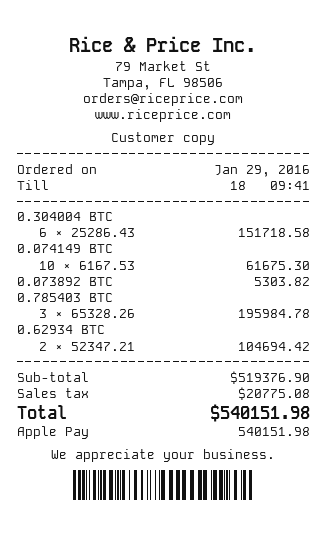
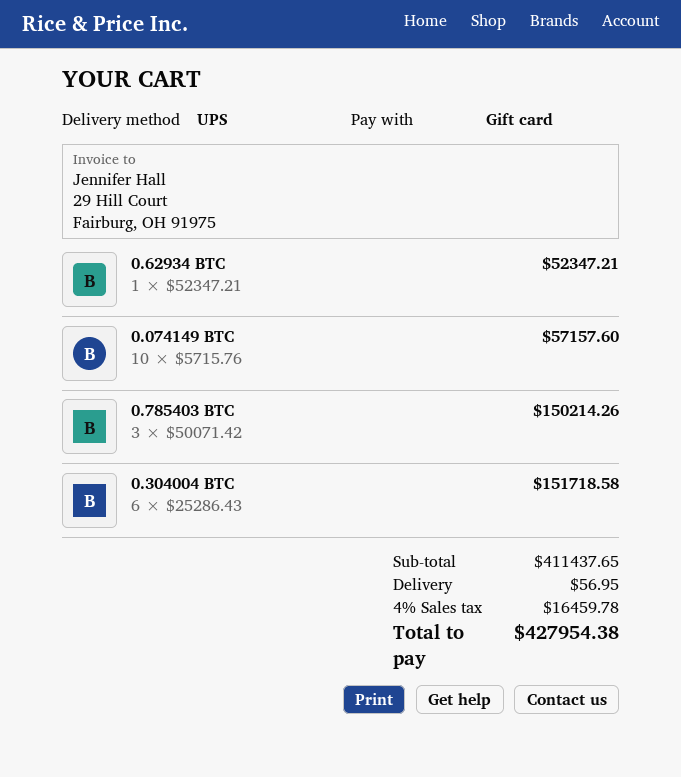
payment method: Apple Pay -> gift card
0.074149 BTC: 10 x 6167.53 = 61675.30 -> 10 x 5715.76 = 57157.60
0.073892 BTC: 1 x 5303.82 = 5303.82 -> none
0.785403 BTC: 3 x 65328.26 = 195984.78 -> 3 x 50071.42 = 150214.26
0.62934 BTC: 2 x 52347.21 = 104694.42 -> 1 x 52347.21 = 52347.21
subtotal: 519376.90 -> 411437.65
shipping: none -> 56.95
tax: 20775.08 -> 16459.78
total: 540151.98 -> 427954.38

